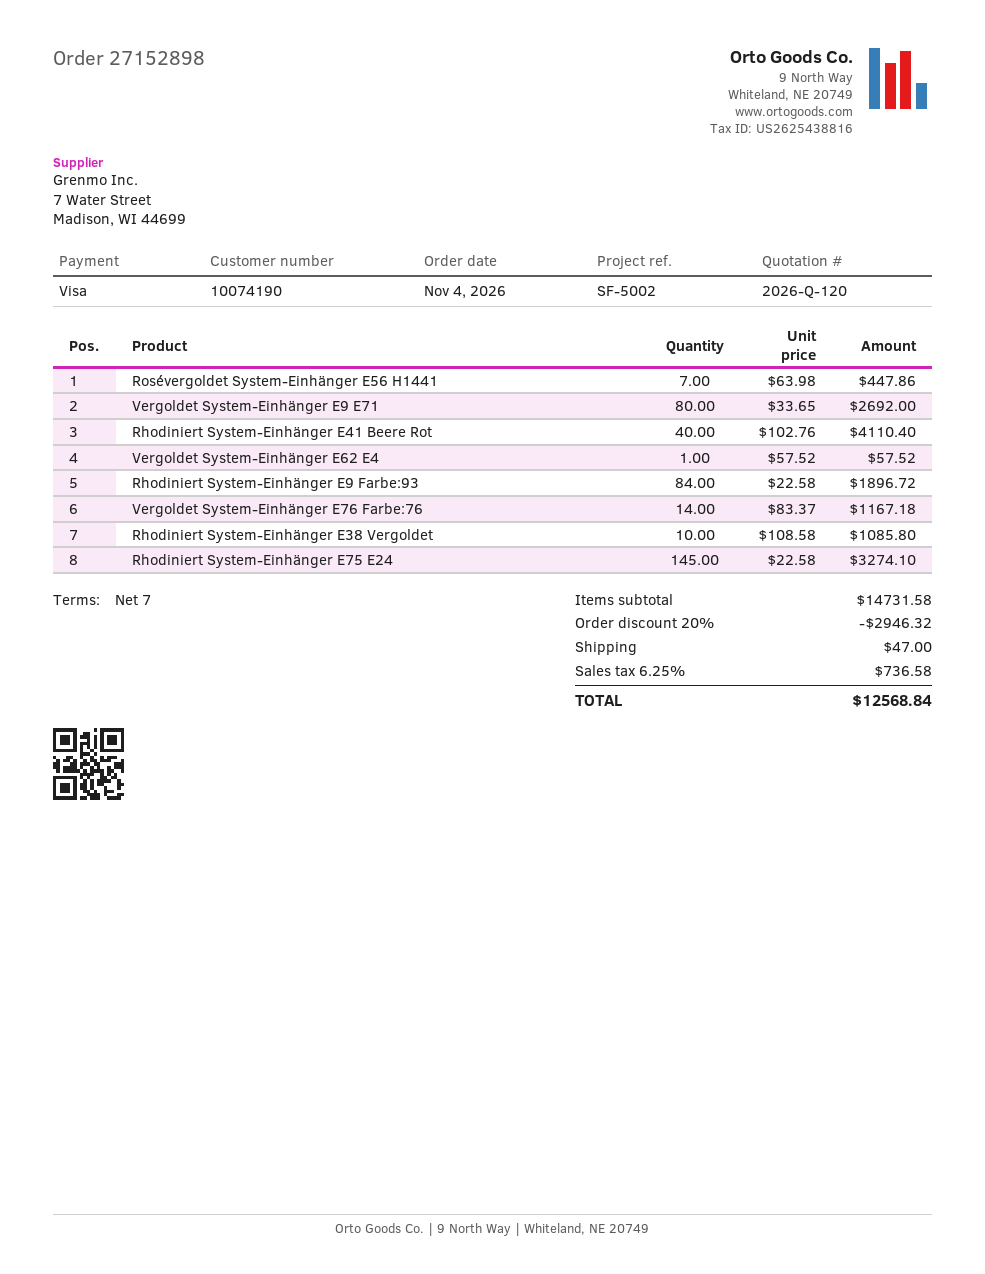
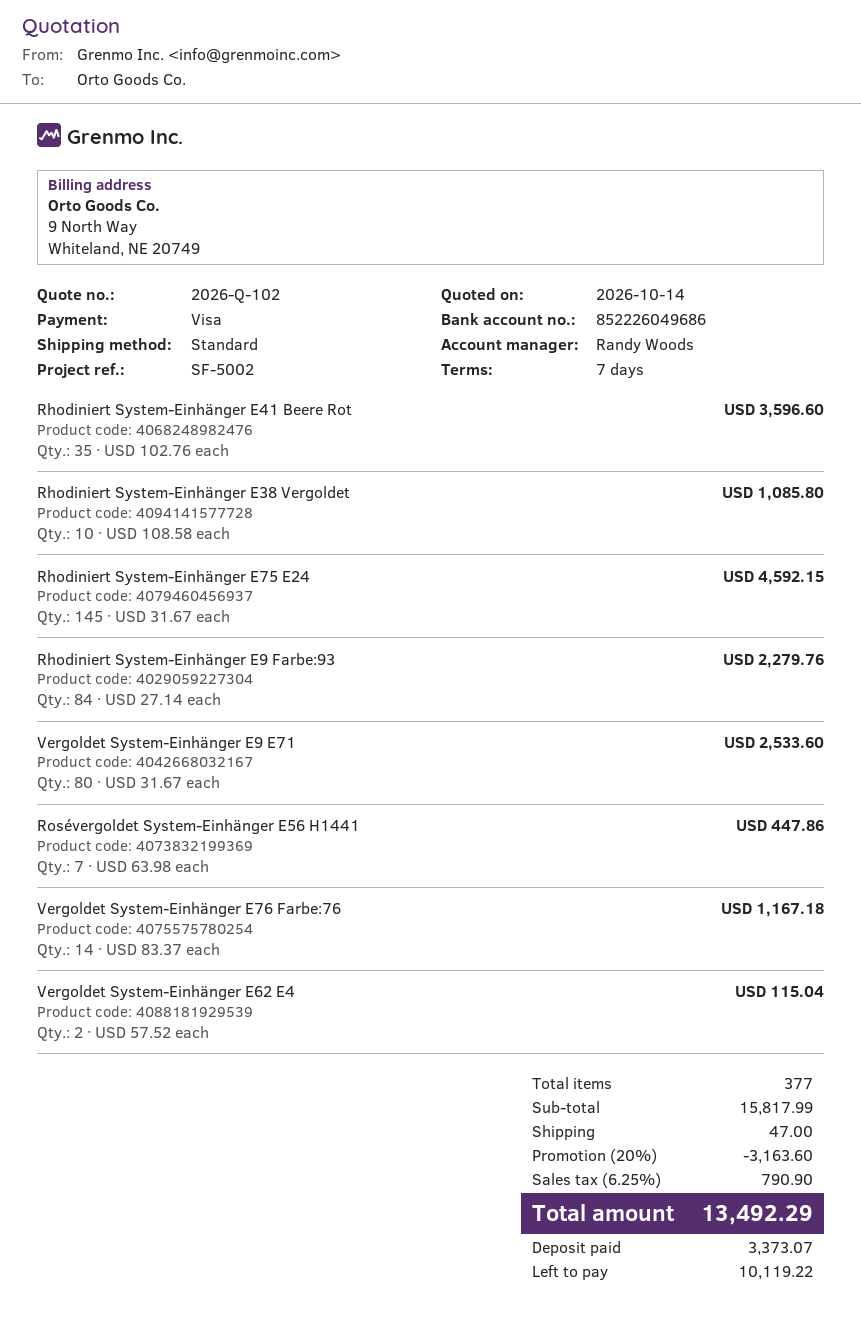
quote number: 2026-Q-120 -> 2026-Q-102
Vergoldet System-Einhänger E9 E71: 80 x 33.65 = 2692.00 -> 80 x 31.67 = 2533.60
Rhodiniert System-Einhänger E41 Beere Rot: 40 x 102.76 = 4110.40 -> 35 x 102.76 = 3596.60
Vergoldet System-Einhänger E62 E4: 1 x 57.52 = 57.52 -> 2 x 57.52 = 115.04
Rhodiniert System-Einhänger E9 Farbe:93: 84 x 22.58 = 1896.72 -> 84 x 27.14 = 2279.76
Rhodiniert System-Einhänger E75 E24: 145 x 22.58 = 3274.10 -> 145 x 31.67 = 4592.15
subtotal: 14731.58 -> 15817.99
discount: 20% = 2946.32 -> 20% = 3163.60
tax: 6.25% = 736.58 -> 6.25% = 790.90
total: 12568.84 -> 13492.29

